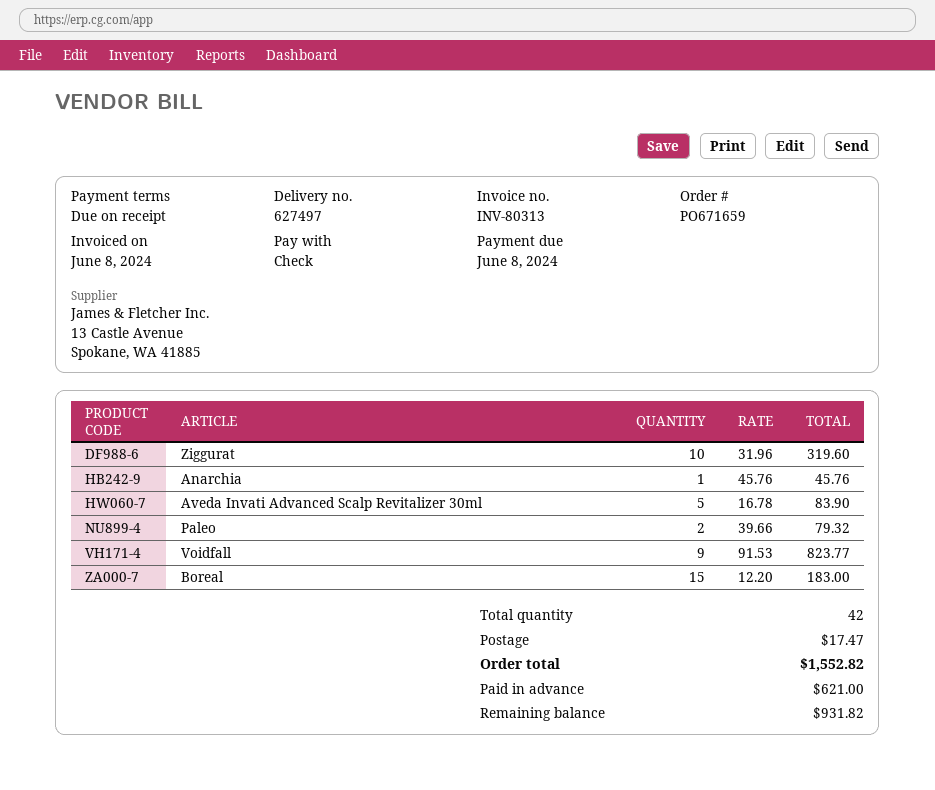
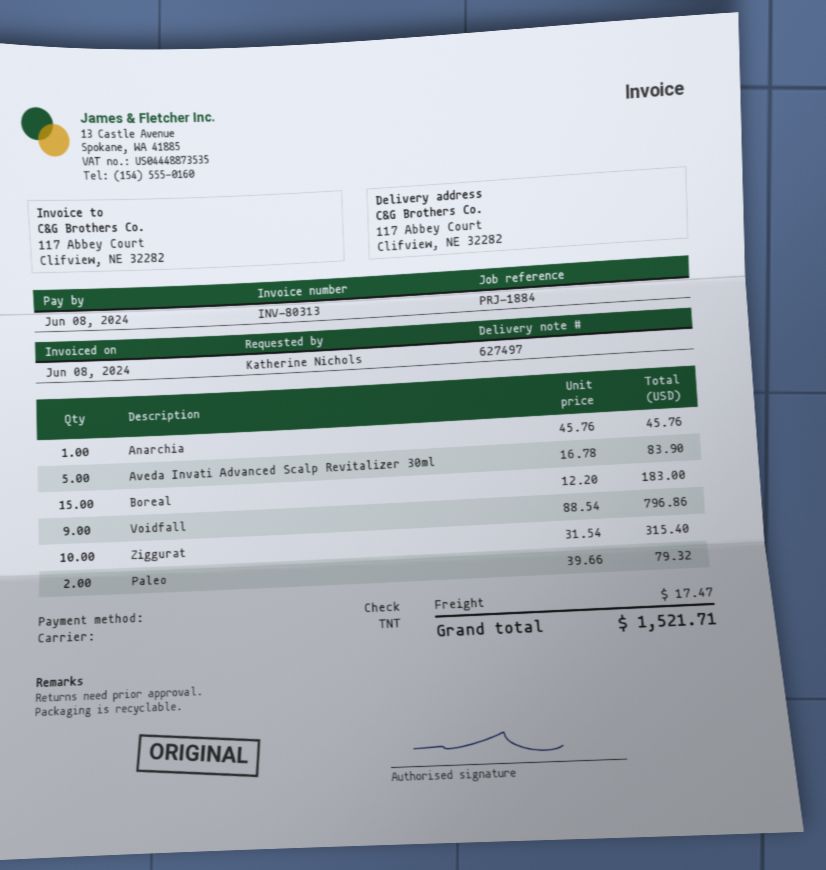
Ziggurat: 10 x 31.96 = 319.60 -> 10 x 31.54 = 315.40
Voidfall: 9 x 91.53 = 823.77 -> 9 x 88.54 = 796.86
total: 1552.82 -> 1521.71

